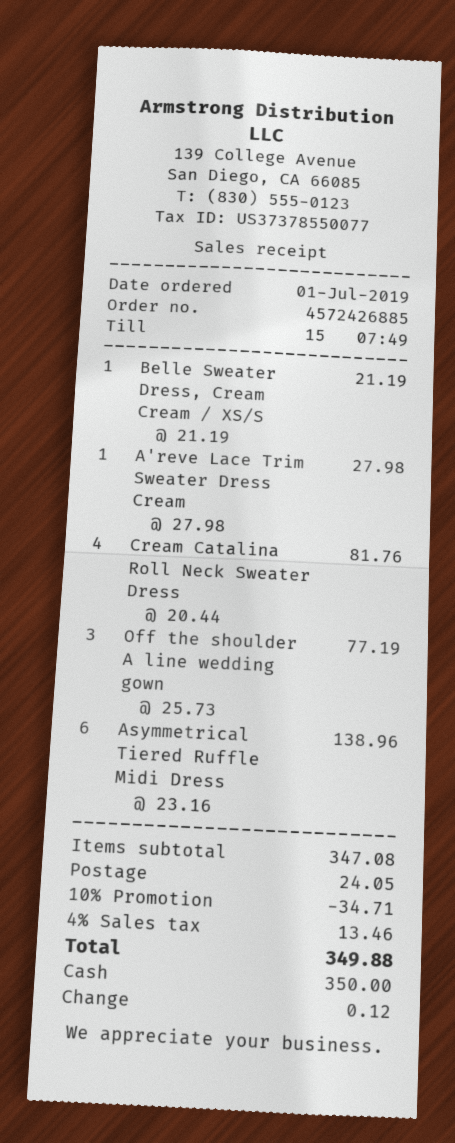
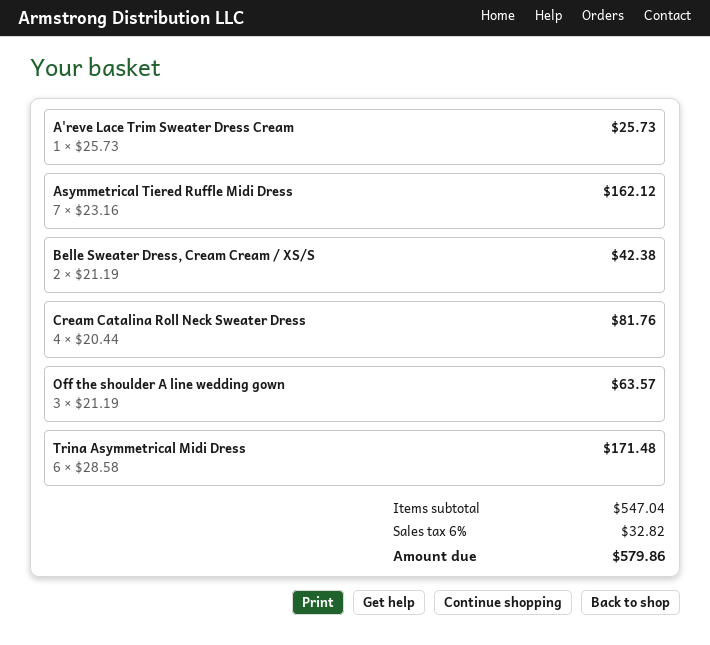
Belle Sweater Dress, Cream Cream / XS/S: 1 x 21.19 = 21.19 -> 2 x 21.19 = 42.38
A'reve Lace Trim Sweater Dress Cream: 1 x 27.98 = 27.98 -> 1 x 25.73 = 25.73
Off the shoulder A line wedding gown: 3 x 25.73 = 77.19 -> 3 x 21.19 = 63.57
Asymmetrical Tiered Ruffle Midi Dress: 6 x 23.16 = 138.96 -> 7 x 23.16 = 162.12
Trina Asymmetrical Midi Dress: none -> 6 x 28.58 = 171.48
subtotal: 347.08 -> 547.04
discount: 10% = 34.71 -> none
shipping: 24.05 -> none
tax: 4% = 13.46 -> 6% = 32.82
total: 349.88 -> 579.86

